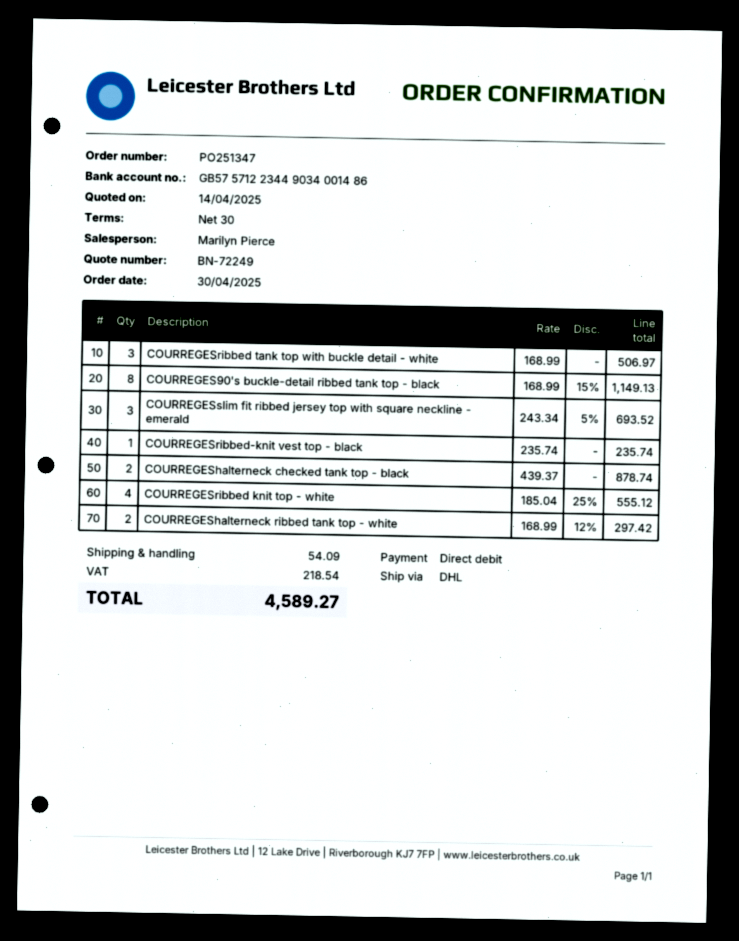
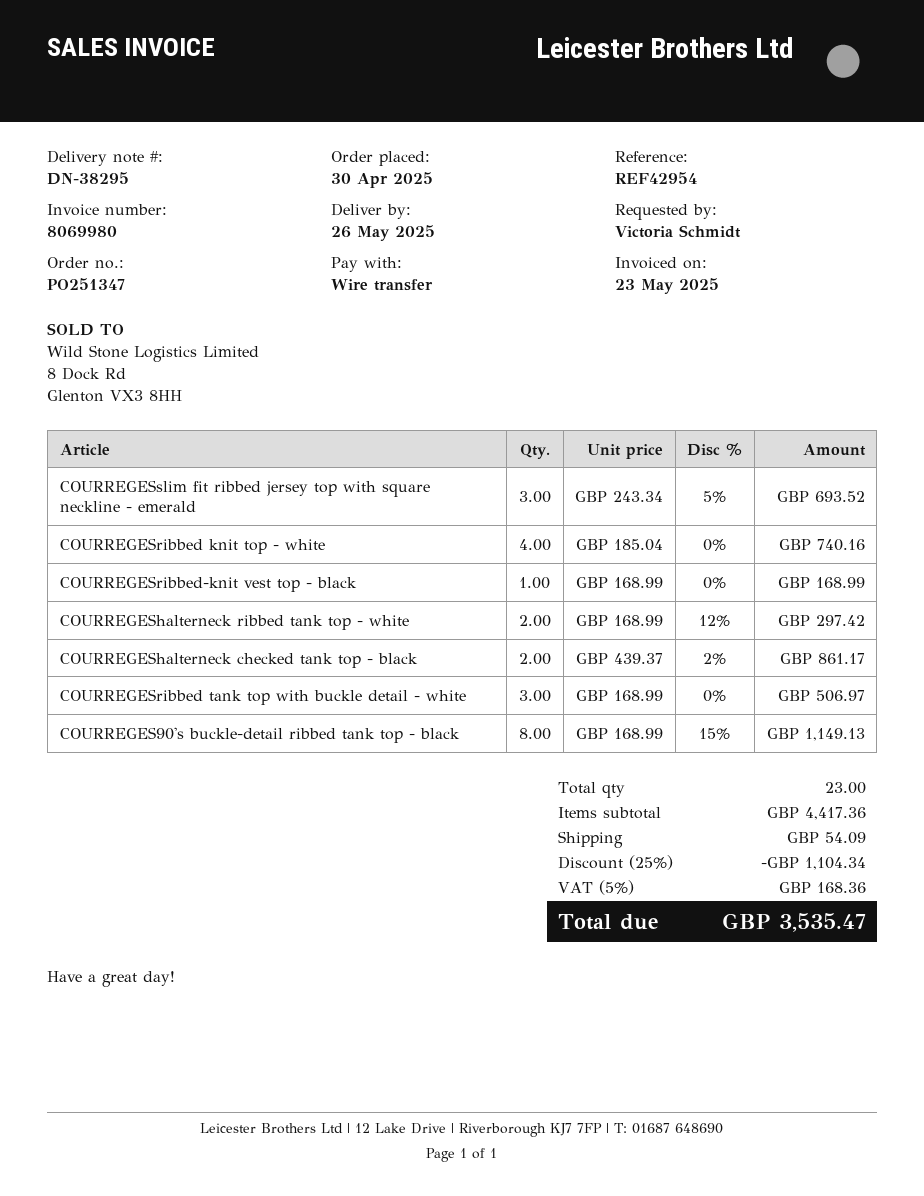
payment method: direct debit -> bank transfer
COURREGESribbed-knit vest top - black: 1 x 235.74 = 235.74 -> 1 x 168.99 = 168.99
COURREGEShalterneck checked tank top - black: 2 x 439.37 = 878.74 -> 2 x 439.37 - 2% = 861.17
COURREGESribbed knit top - white: 4 x 185.04 - 25% = 555.12 -> 4 x 185.04 = 740.16
discount: none -> 25% = 1104.34
tax: 218.54 -> 168.36
total: 4589.27 -> 3535.47

